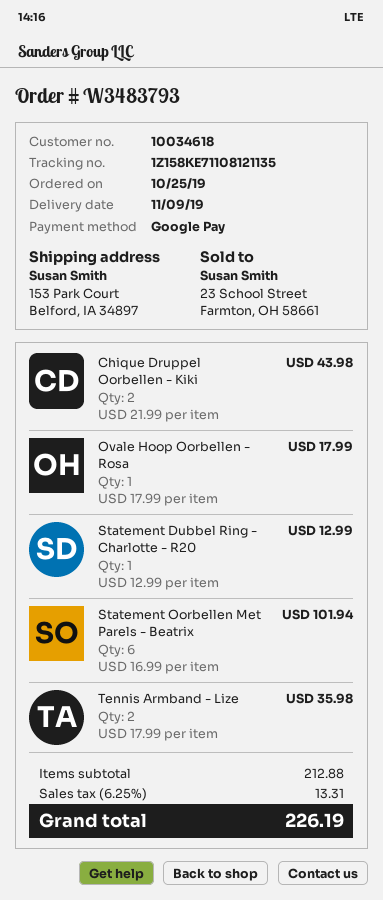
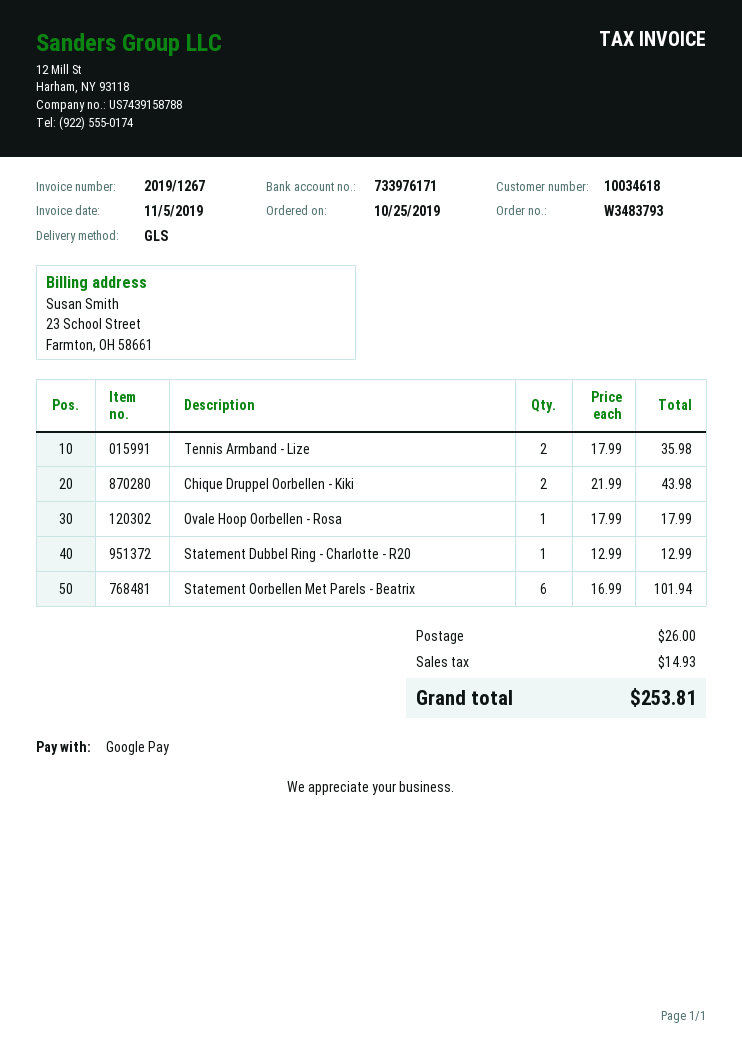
shipping: none -> 26.00
tax: 13.31 -> 14.93
total: 226.19 -> 253.81

